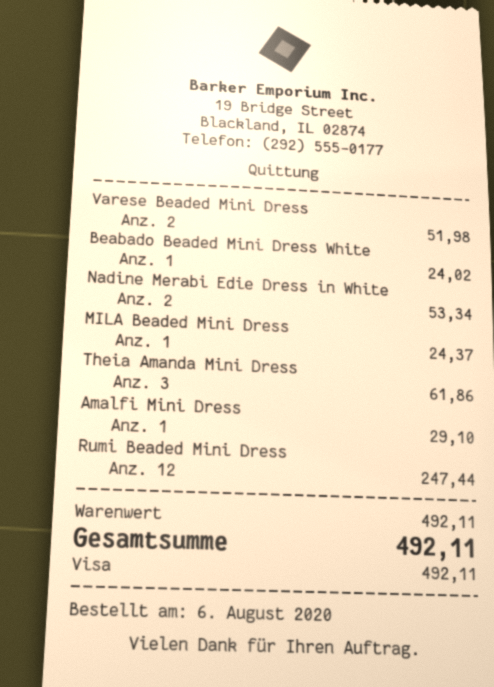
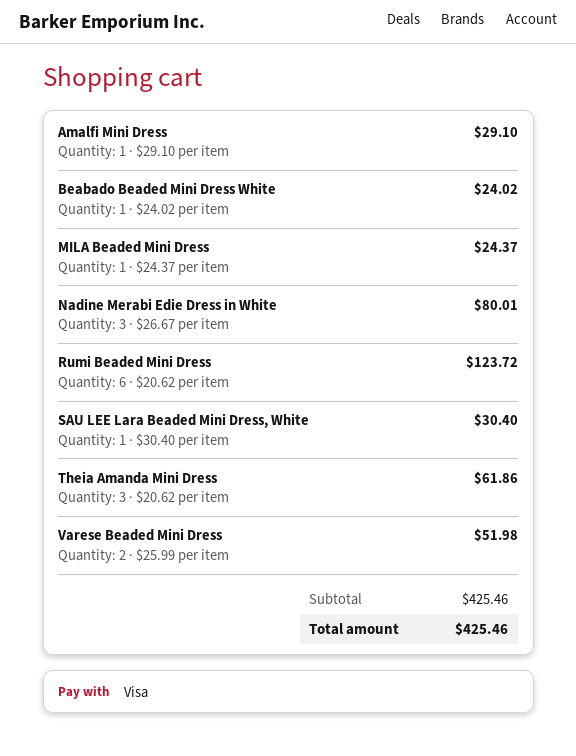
Nadine Merabi Edie Dress in White: 2 for 53.34 -> 3 for 80.01
Rumi Beaded Mini Dress: 12 for 247.44 -> 6 for 123.72
SAU LEE Lara Beaded Mini Dress, White: none -> 1 for 30.40
subtotal: 492.11 -> 425.46
total: 492.11 -> 425.46

